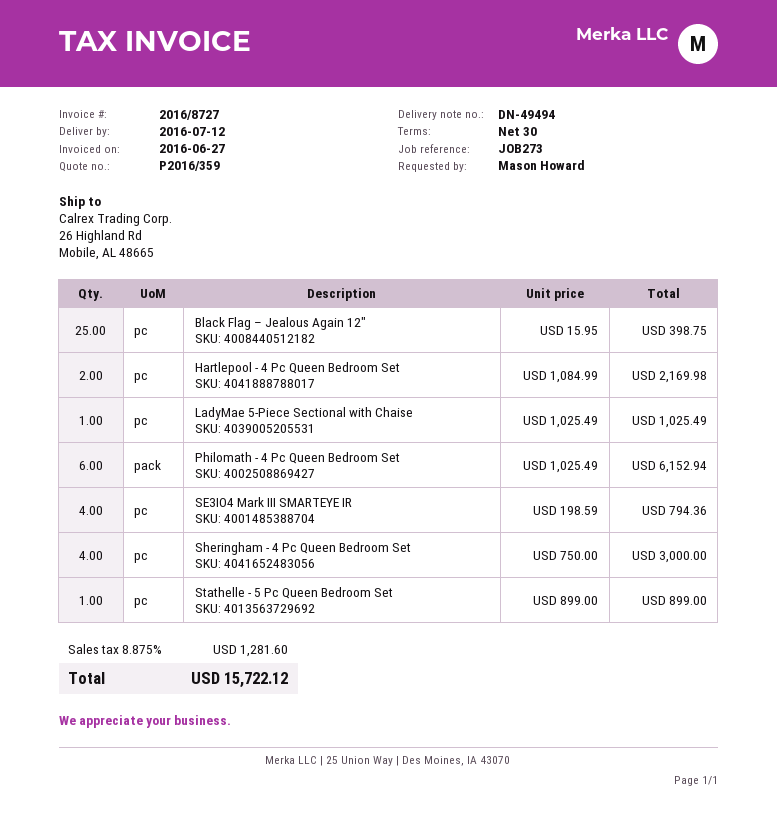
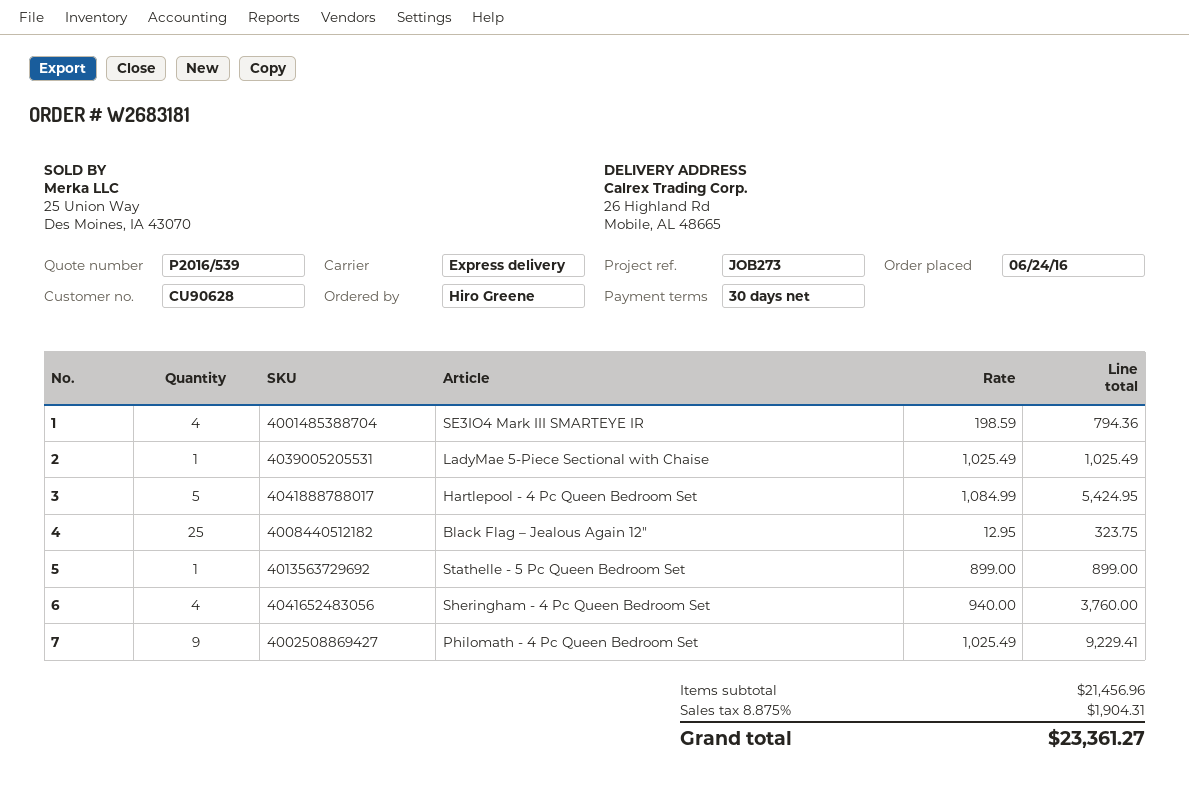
quote number: P2016/359 -> P2016/539
ordered by: Mason Howard -> Hiro Greene
Black Flag – Jealous Again 12": 25 x 15.95 = 398.75 -> 25 x 12.95 = 323.75
Hartlepool - 4 Pc Queen Bedroom Set: 2 x 1084.99 = 2169.98 -> 5 x 1084.99 = 5424.95
Philomath - 4 Pc Queen Bedroom Set: 6 x 1025.49 = 6152.94 -> 9 x 1025.49 = 9229.41
Sheringham - 4 Pc Queen Bedroom Set: 4 x 750.00 = 3000.00 -> 4 x 940.00 = 3760.00
tax: 8.875% = 1281.60 -> 8.875% = 1904.31
total: 15722.12 -> 23361.27

